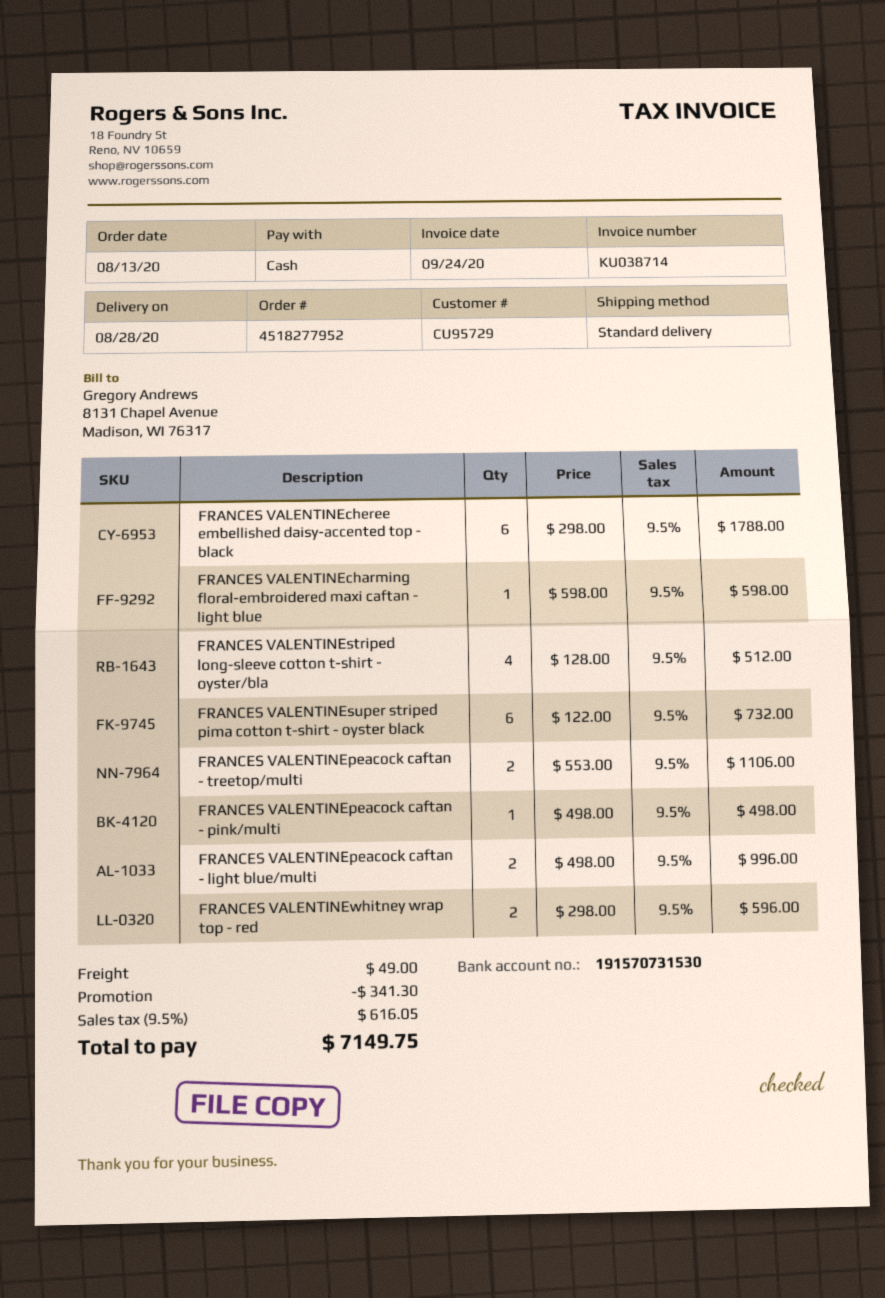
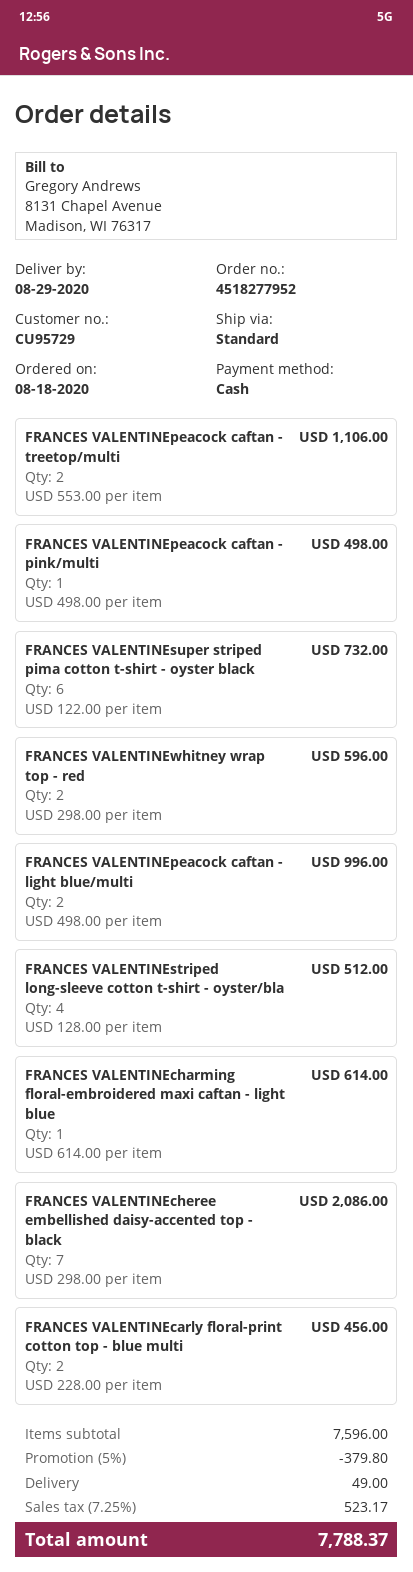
order date: 2020-08-13 -> 2020-08-18
delivery date: 2020-08-28 -> 2020-08-29
FRANCES VALENTINEcheree embellished daisy-accented top - black: 6 x 298.00 = 1788.00 -> 7 x 298.00 = 2086.00
FRANCES VALENTINEcharming floral-embroidered maxi caftan - light blue: 1 x 598.00 = 598.00 -> 1 x 614.00 = 614.00
FRANCES VALENTINEcarly floral-print cotton top - blue multi: none -> 2 x 228.00 = 456.00
discount: 341.30 -> 379.80
tax: 9.5% = 616.05 -> 7.25% = 523.17
total: 7149.75 -> 7788.37

